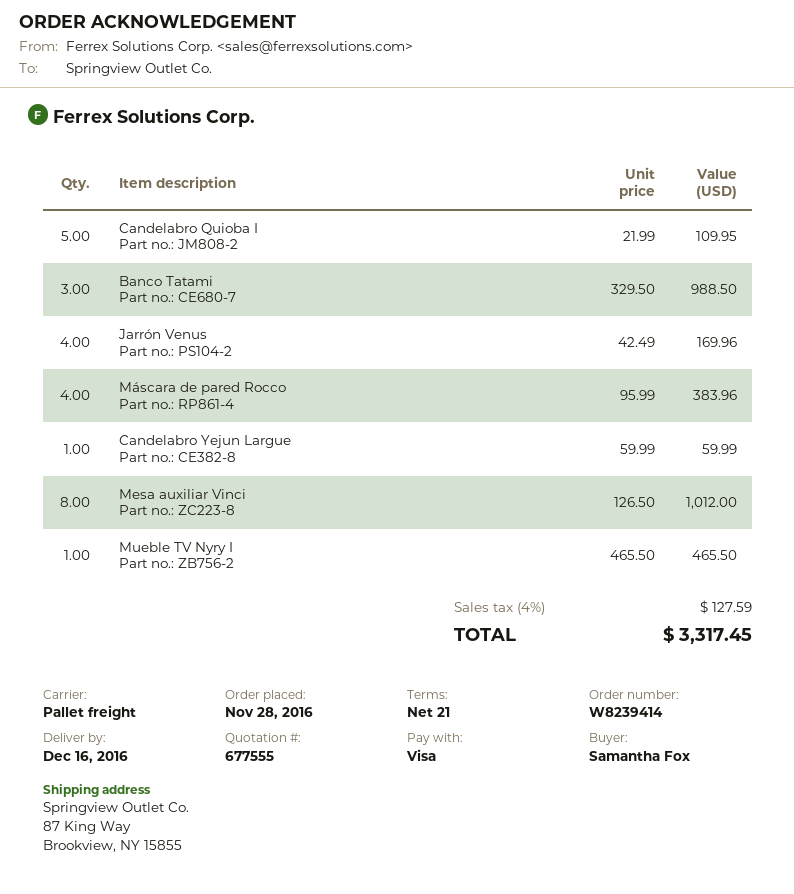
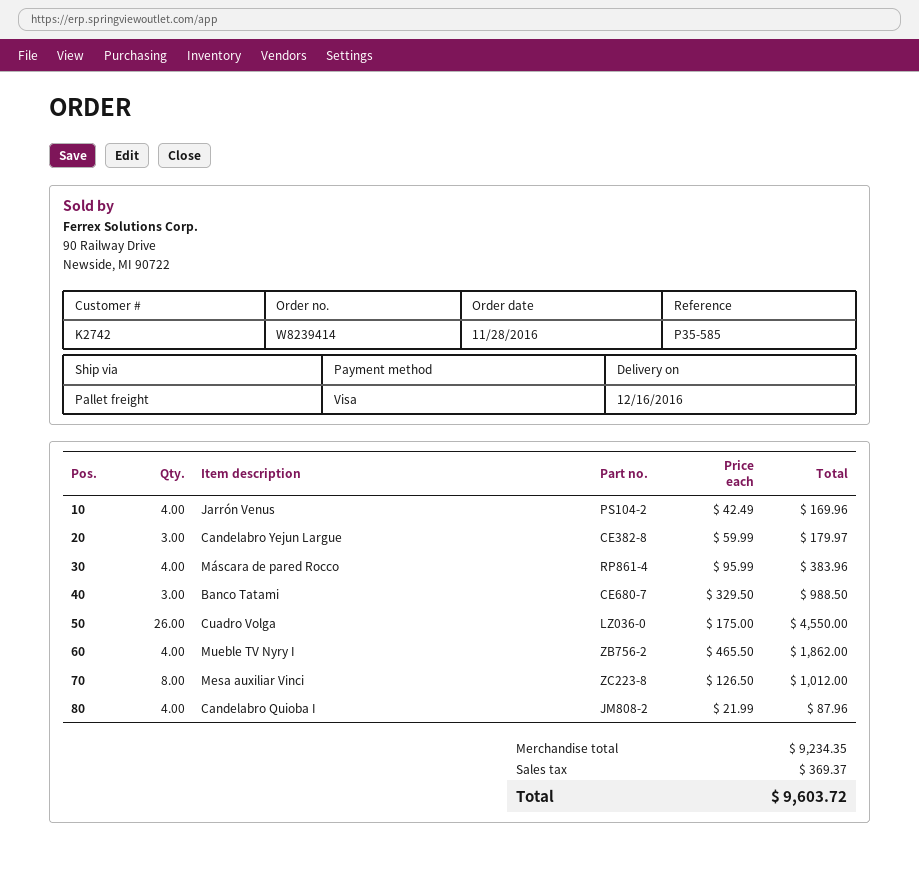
Candelabro Quioba I: 5 x 21.99 = 109.95 -> 4 x 21.99 = 87.96
Candelabro Yejun Largue: 1 x 59.99 = 59.99 -> 3 x 59.99 = 179.97
Mueble TV Nyry I: 1 x 465.50 = 465.50 -> 4 x 465.50 = 1862.00
Cuadro Volga: none -> 26 x 175.00 = 4550.00
tax: 127.59 -> 369.37
total: 3317.45 -> 9603.72

